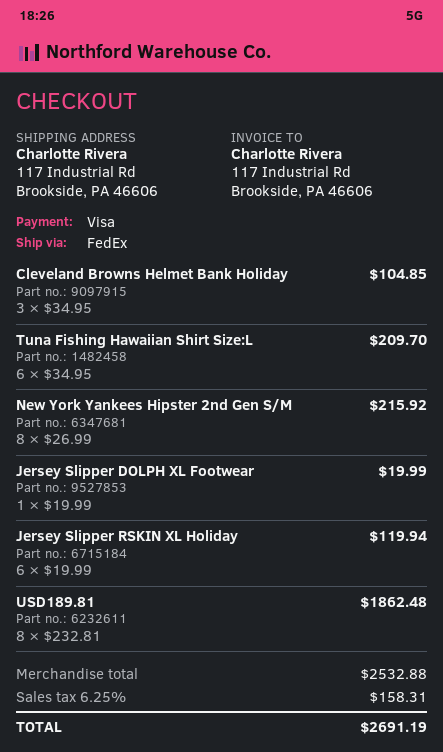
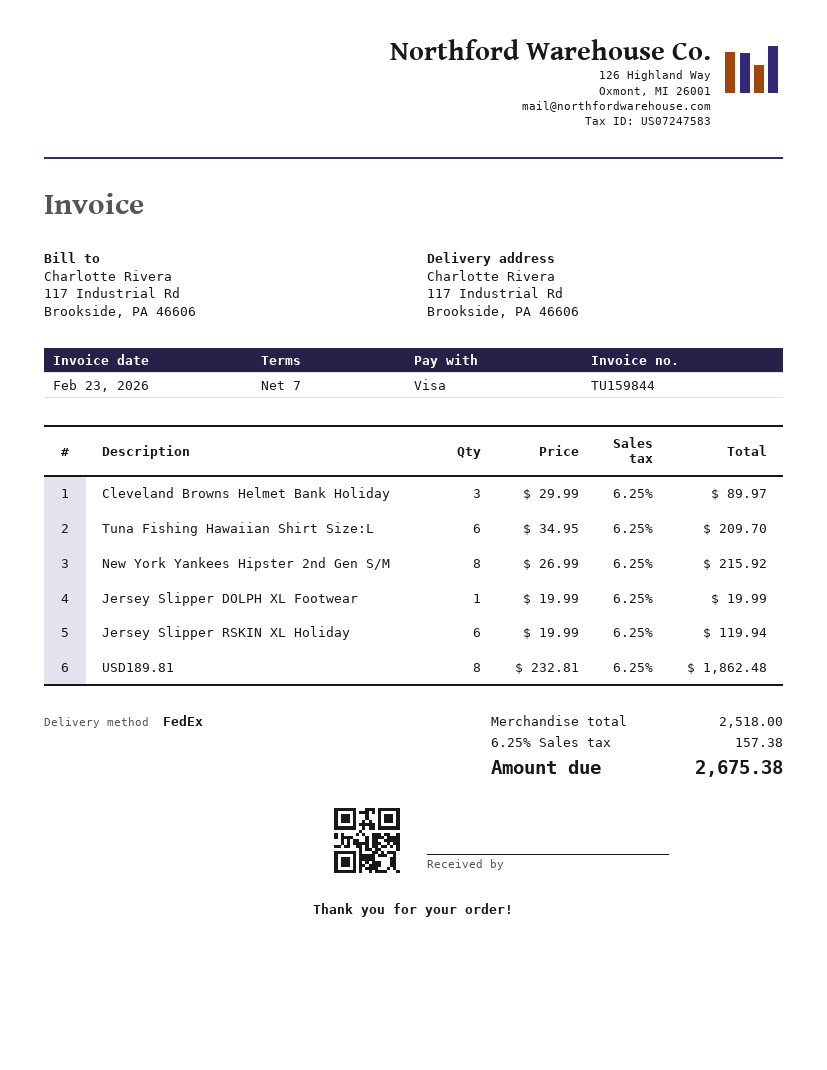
Cleveland Browns Helmet Bank Holiday: 3 x 34.95 = 104.85 -> 3 x 29.99 = 89.97
subtotal: 2532.88 -> 2518.00
tax: 6.25% = 158.31 -> 6.25% = 157.38
total: 2691.19 -> 2675.38

